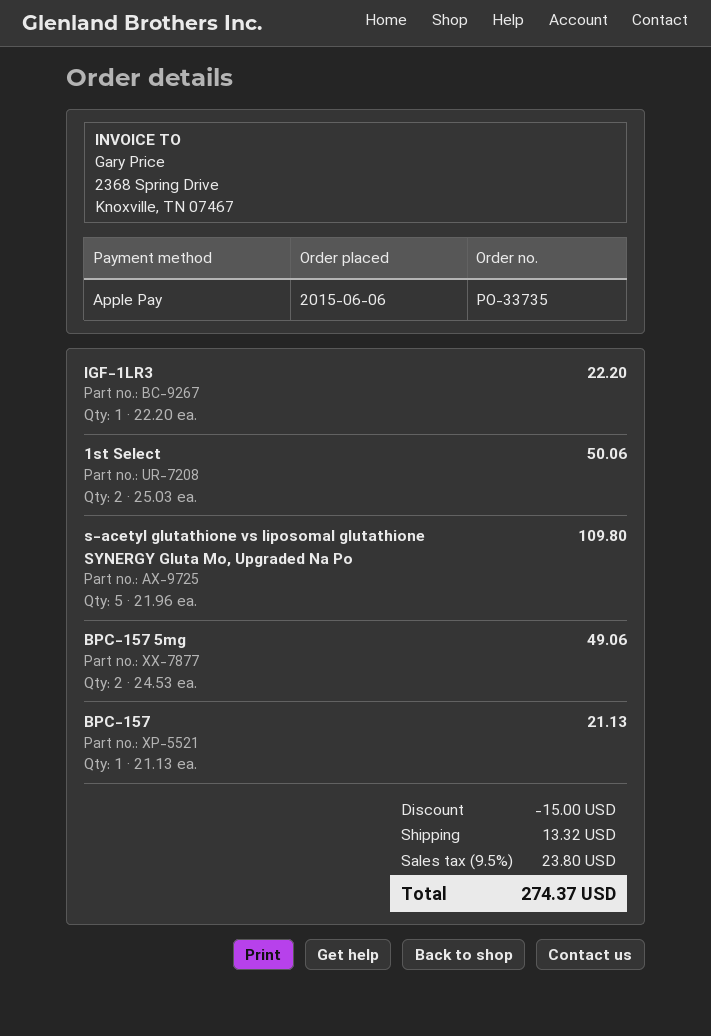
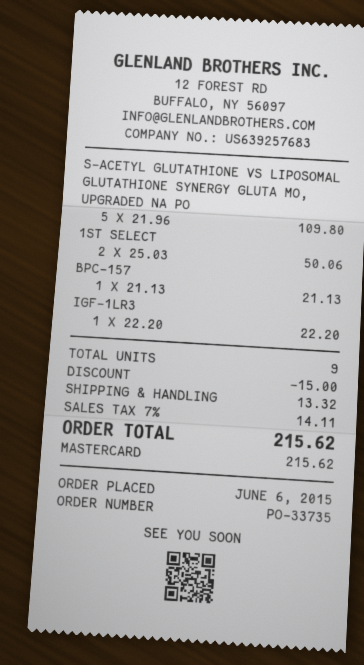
payment method: Apple Pay -> Mastercard
BPC-157 5mg: 2 x 24.53 = 49.06 -> none
tax: 9.5% = 23.80 -> 7% = 14.11
total: 274.37 -> 215.62

